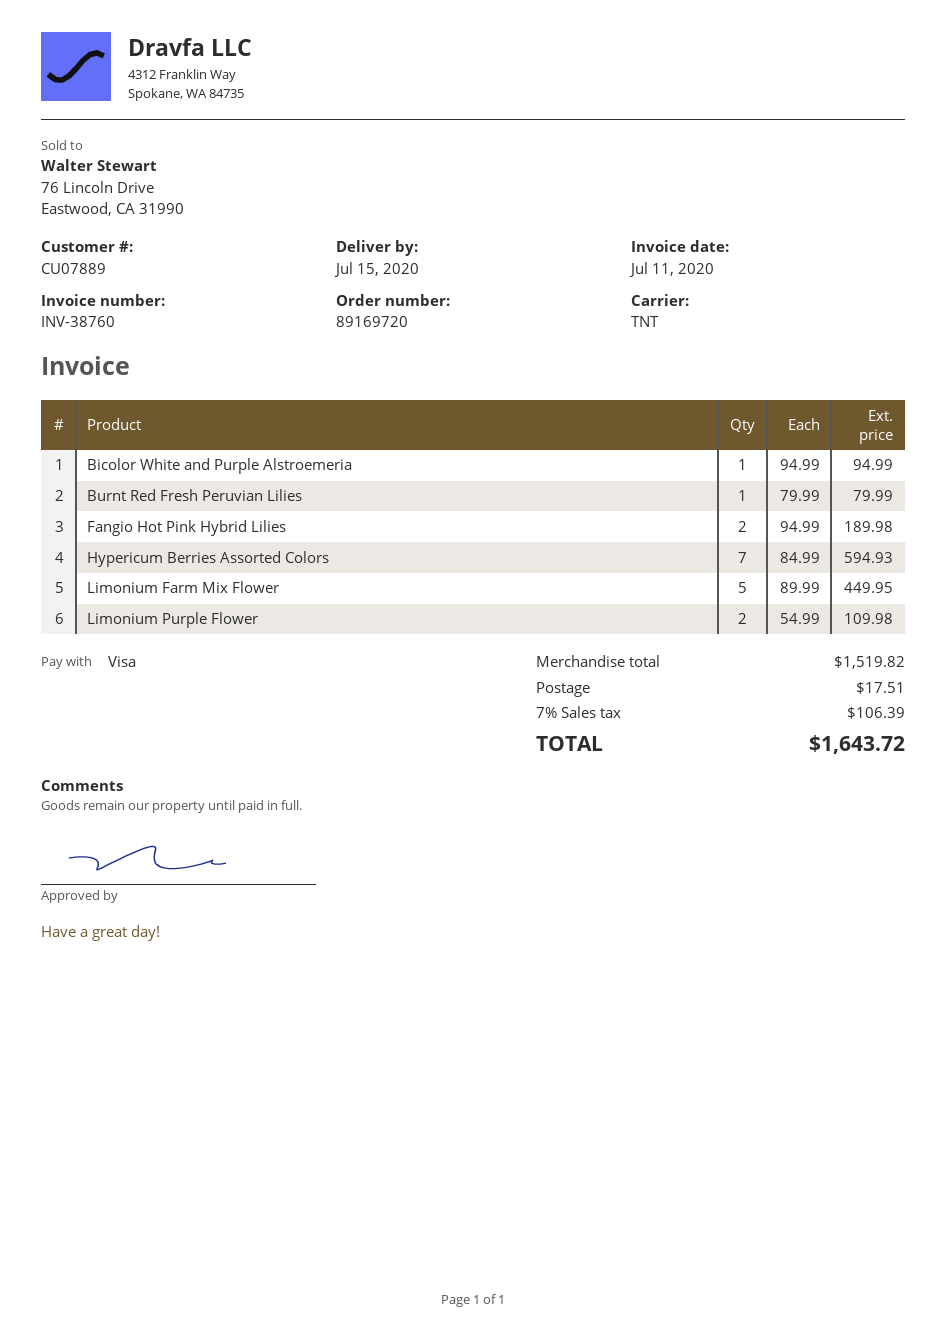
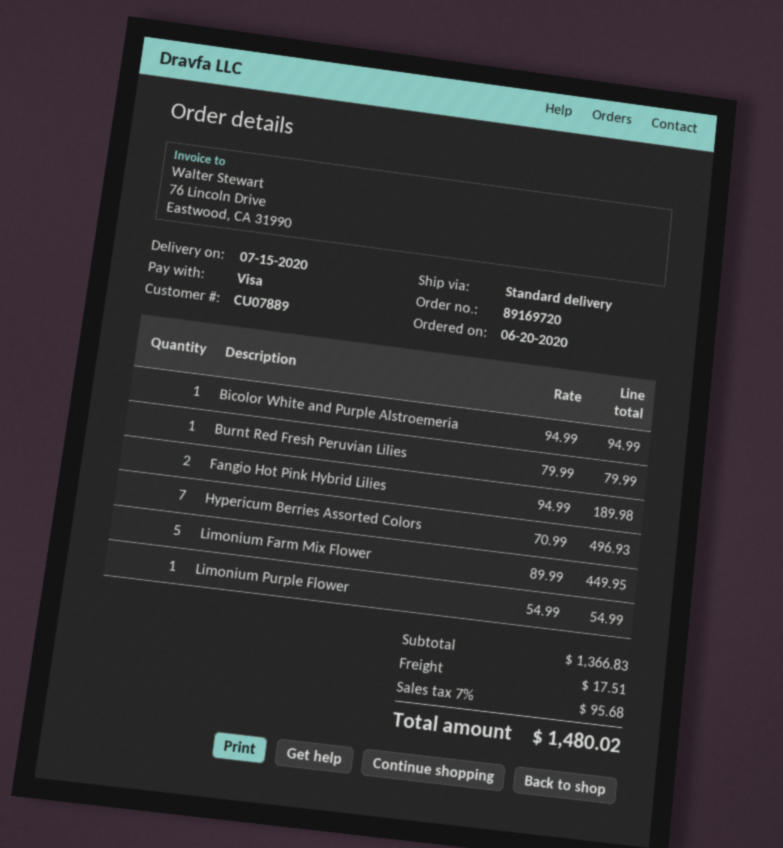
shipping method: TNT -> standard
Hypericum Berries Assorted Colors: 7 x 84.99 = 594.93 -> 7 x 70.99 = 496.93
Limonium Purple Flower: 2 x 54.99 = 109.98 -> 1 x 54.99 = 54.99
subtotal: 1519.82 -> 1366.83
tax: 7% = 106.39 -> 7% = 95.68
total: 1643.72 -> 1480.02

